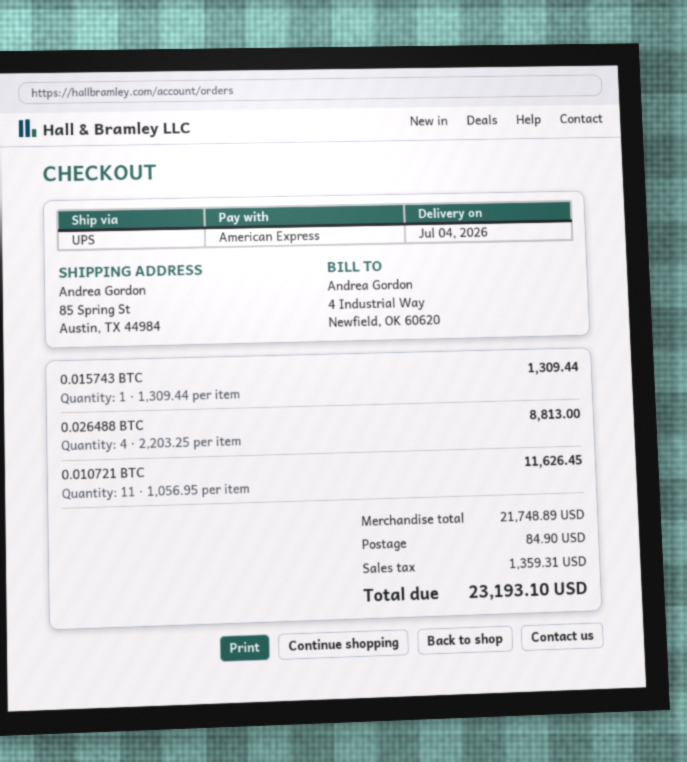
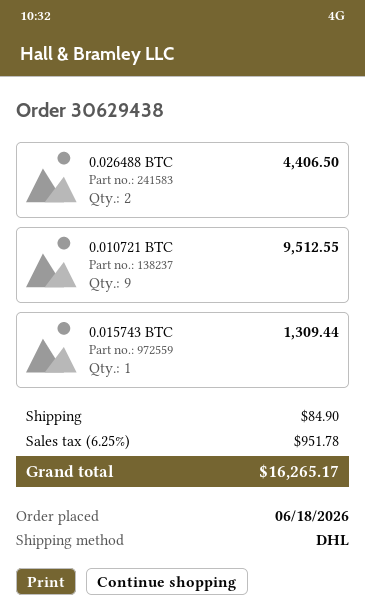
shipping method: UPS -> DHL
0.026488 BTC: 4 for 8813.00 -> 2 for 4406.50
0.010721 BTC: 11 for 11626.45 -> 9 for 9512.55
tax: 1359.31 -> 951.78
total: 23193.10 -> 16265.17

